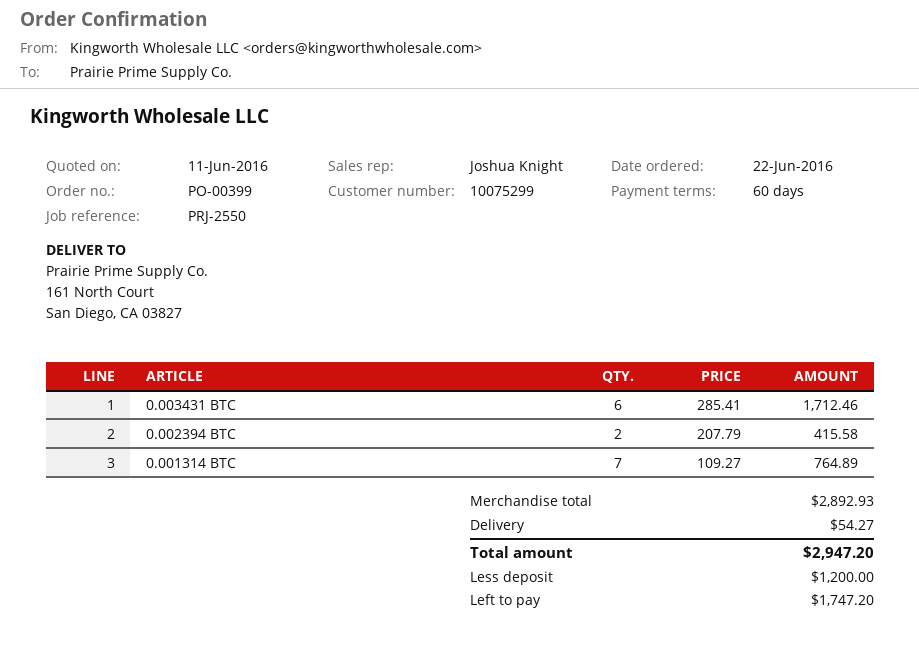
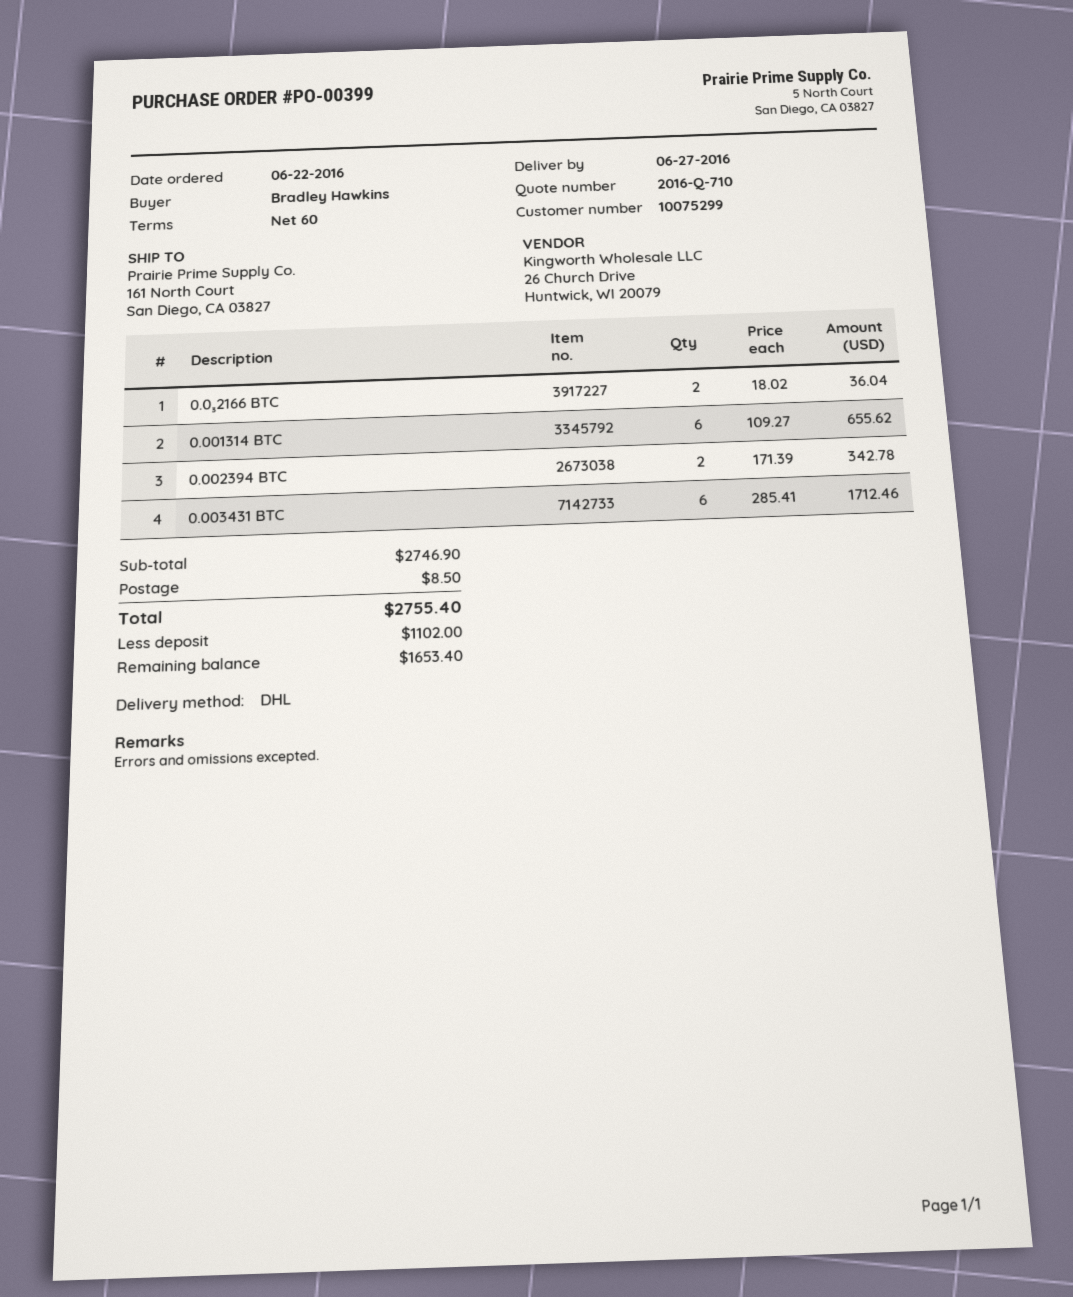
0.002394 BTC: 2 x 207.79 = 415.58 -> 2 x 171.39 = 342.78
0.001314 BTC: 7 x 109.27 = 764.89 -> 6 x 109.27 = 655.62
0.0₃2166 BTC: none -> 2 x 18.02 = 36.04
subtotal: 2892.93 -> 2746.90
shipping: 54.27 -> 8.50
total: 2947.20 -> 2755.40
deposit: 1200.00 -> 1102.00
balance: 1747.20 -> 1653.40

